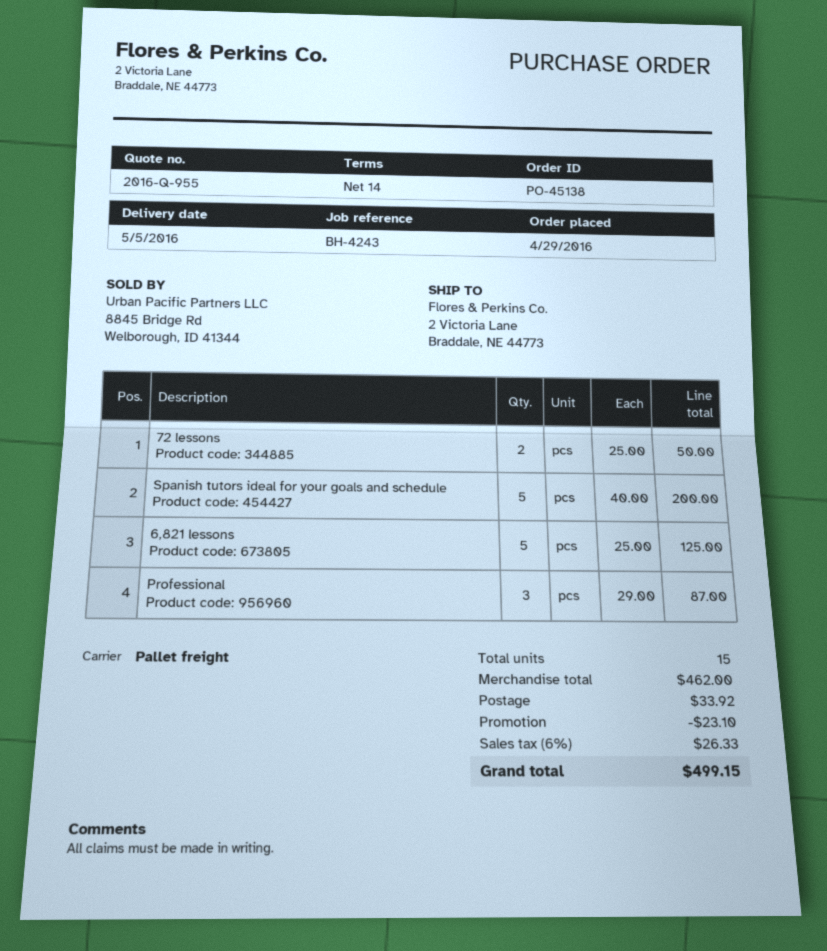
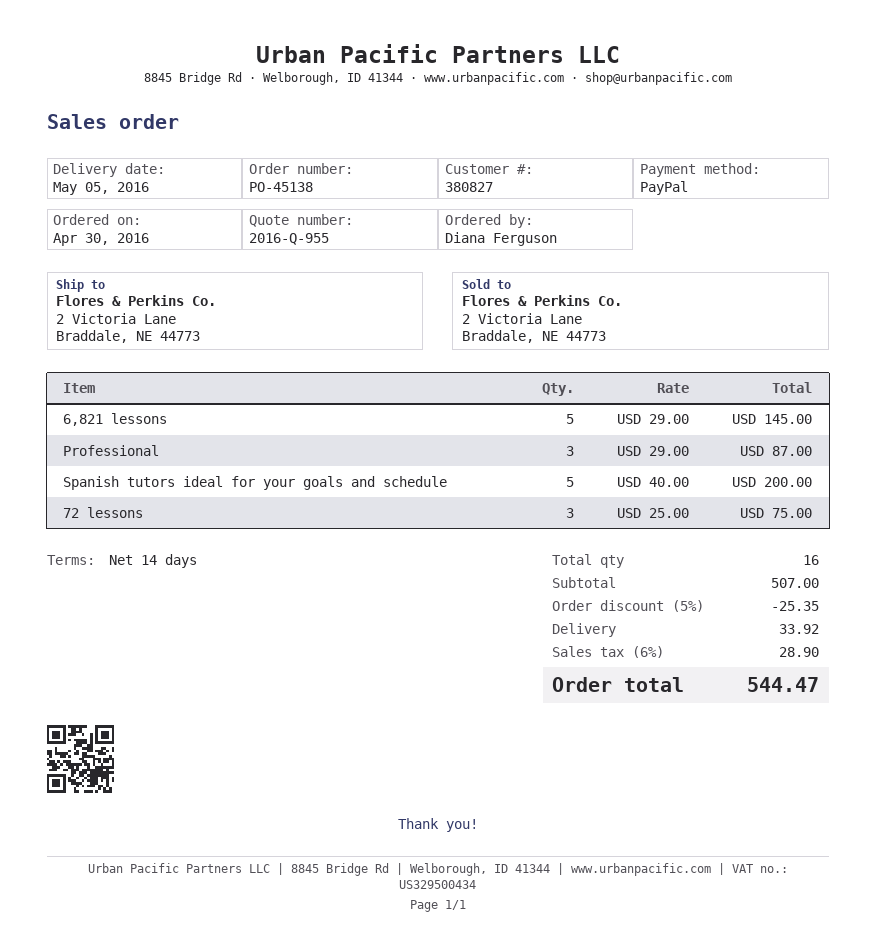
order date: 2016-04-29 -> 2016-04-30
72 lessons: 2 x 25.00 = 50.00 -> 3 x 25.00 = 75.00
6,821 lessons: 5 x 25.00 = 125.00 -> 5 x 29.00 = 145.00
total quantity: 15 -> 16
subtotal: 462.00 -> 507.00
discount: 23.10 -> 25.35
tax: 6% = 26.33 -> 6% = 28.90
total: 499.15 -> 544.47

